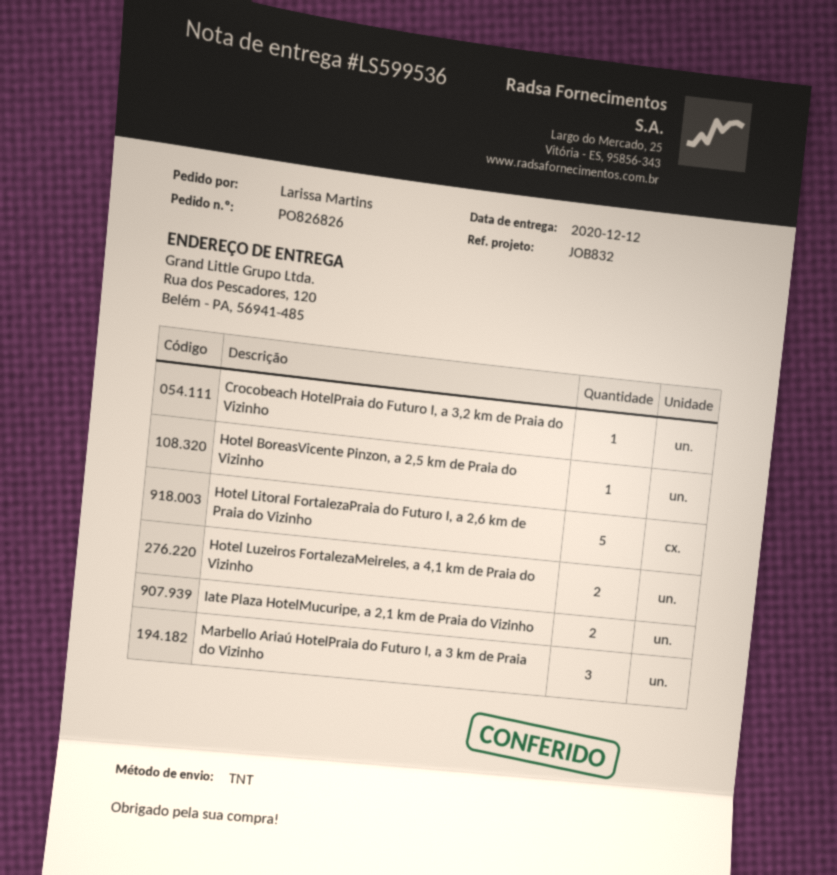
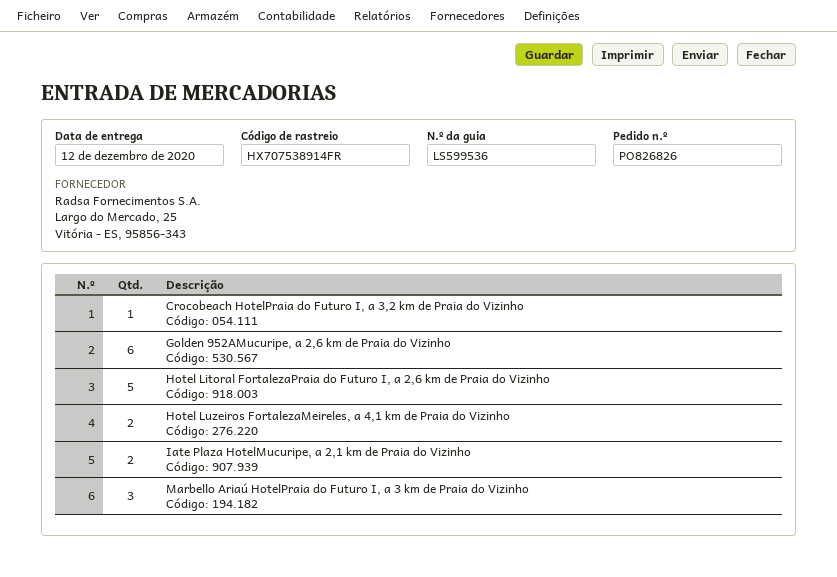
Hotel BoreasVicente Pinzon, a 2,5 km de Praia do Vizinho: 1 -> none
Golden 952AMucuripe, a 2,6 km de Praia do Vizinho: none -> 6

